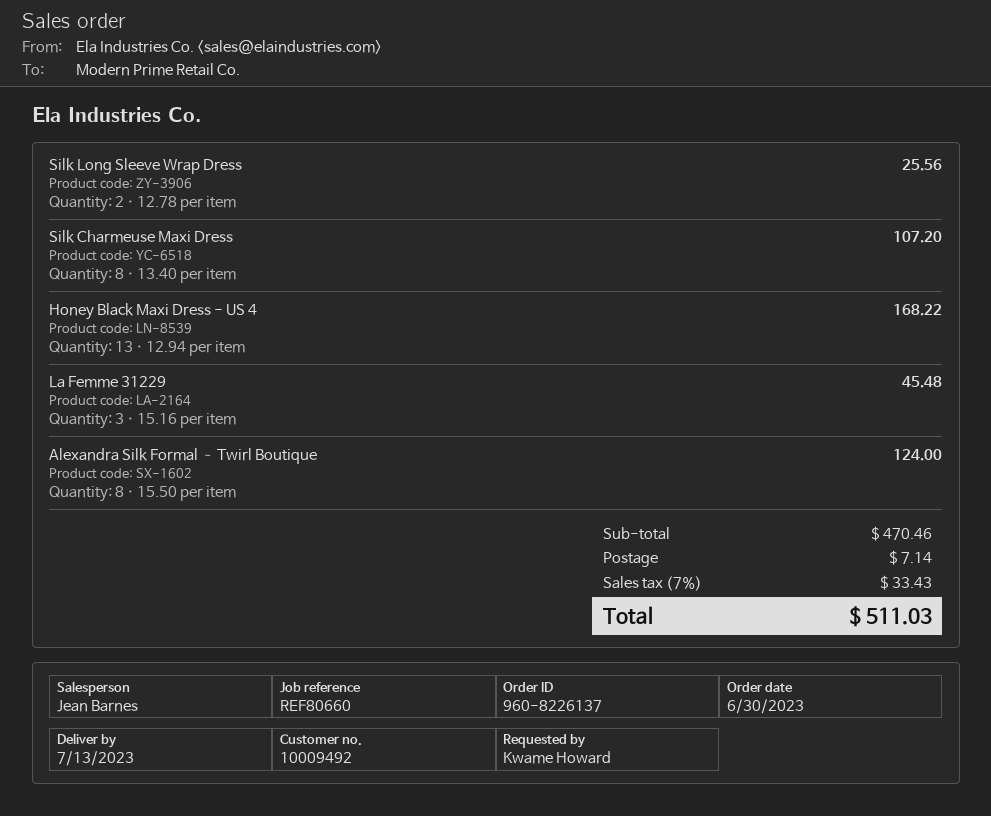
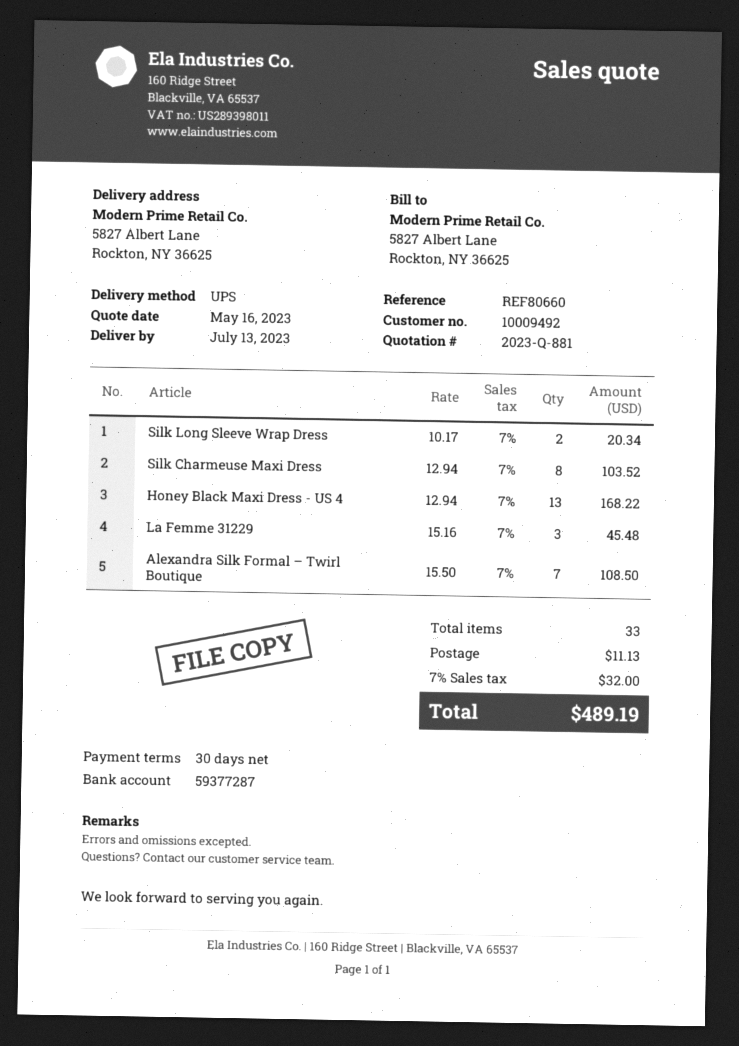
Silk Long Sleeve Wrap Dress: 2 x 12.78 = 25.56 -> 2 x 10.17 = 20.34
Silk Charmeuse Maxi Dress: 8 x 13.40 = 107.20 -> 8 x 12.94 = 103.52
Alexandra Silk Formal – Twirl Boutique: 8 x 15.50 = 124.00 -> 7 x 15.50 = 108.50
shipping: 7.14 -> 11.13
tax: 7% = 33.43 -> 7% = 32.00
total: 511.03 -> 489.19

